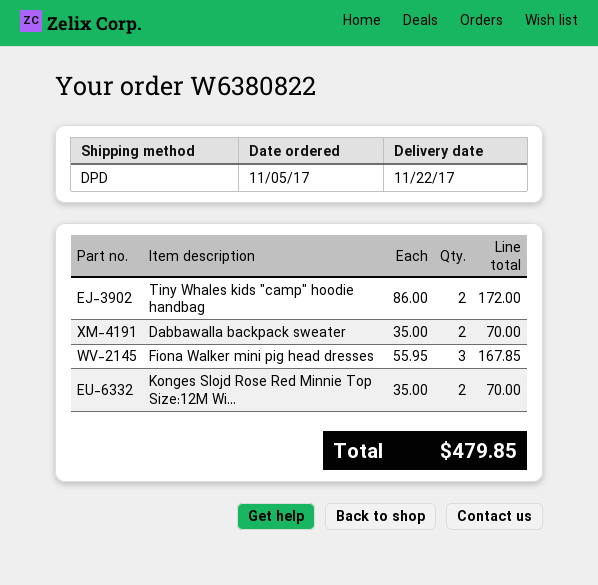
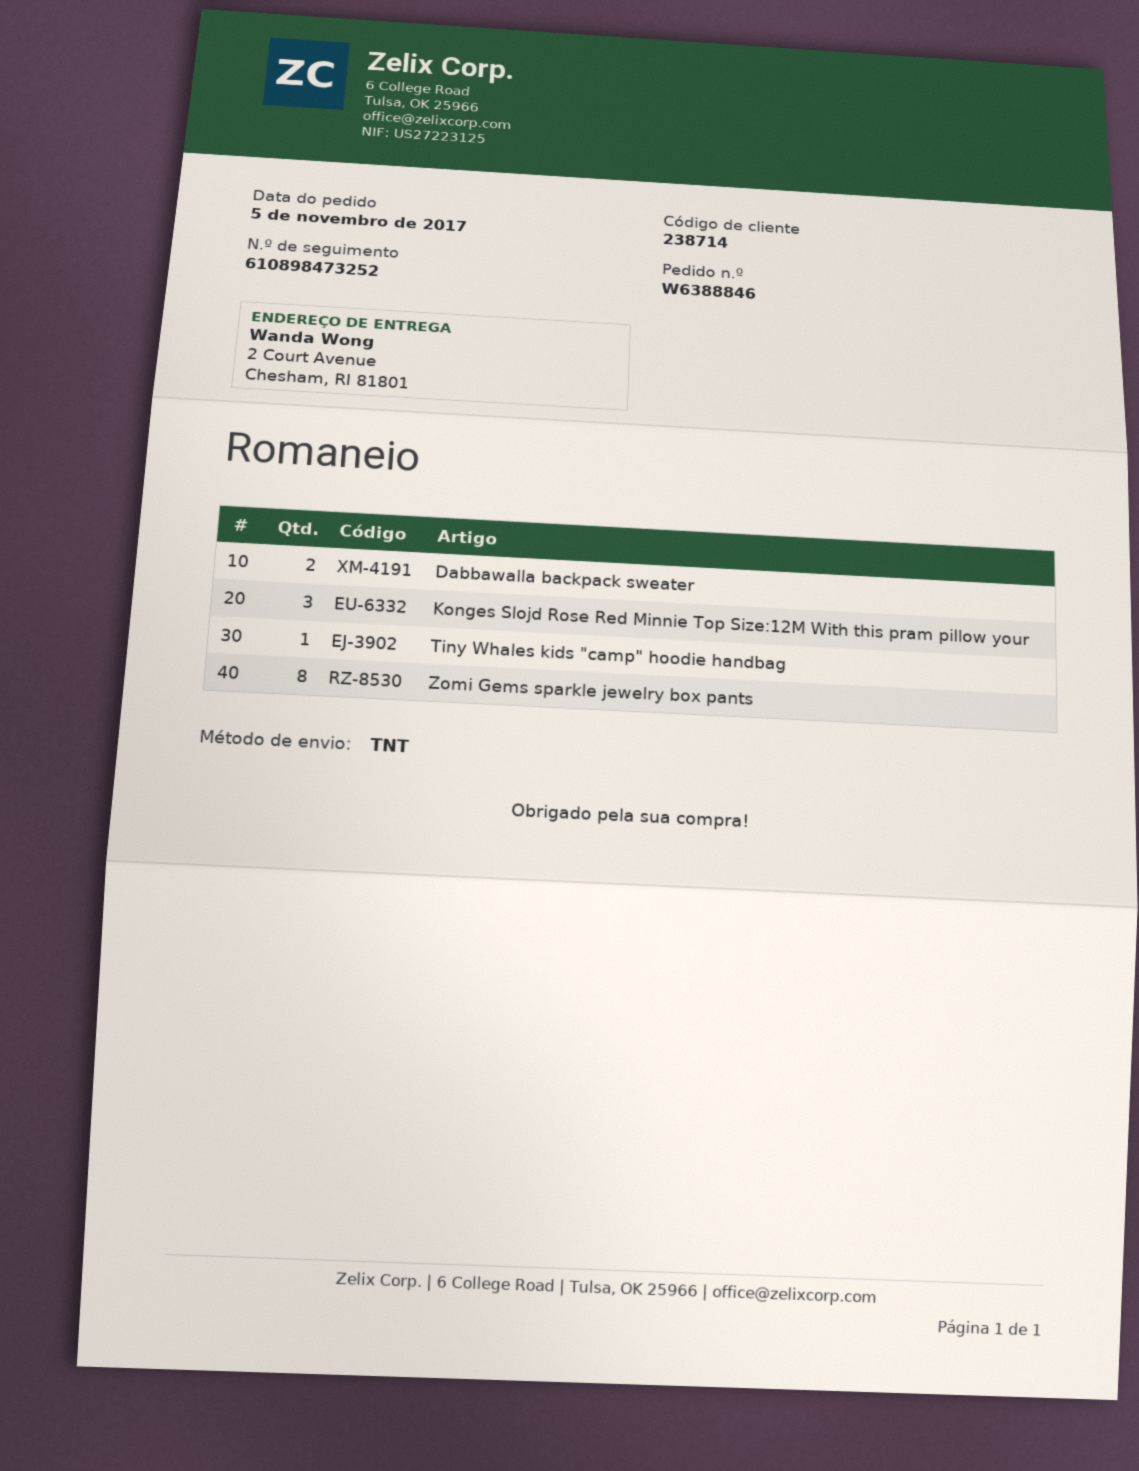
order number: W6380822 -> W6388846
shipping method: DPD -> TNT
Tiny Whales kids "camp" hoodie handbag: 2 -> 1
Fiona Walker mini pig head dresses: 3 -> none
Konges Slojd Rose Red Minnie Top Size:12M Wi...: 2 -> 3
Zomi Gems sparkle jewelry box pants: none -> 8

